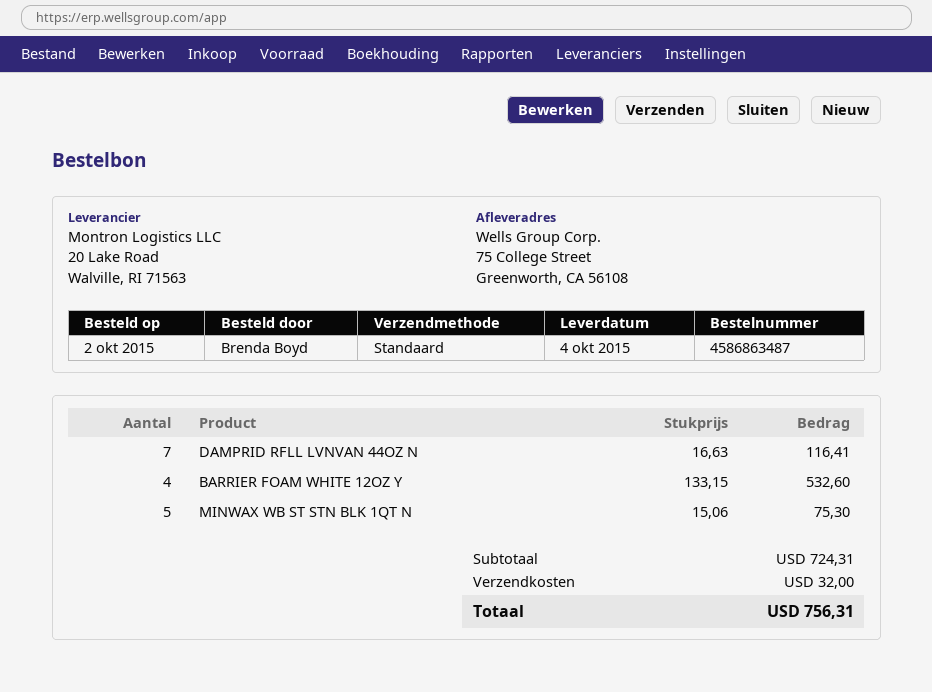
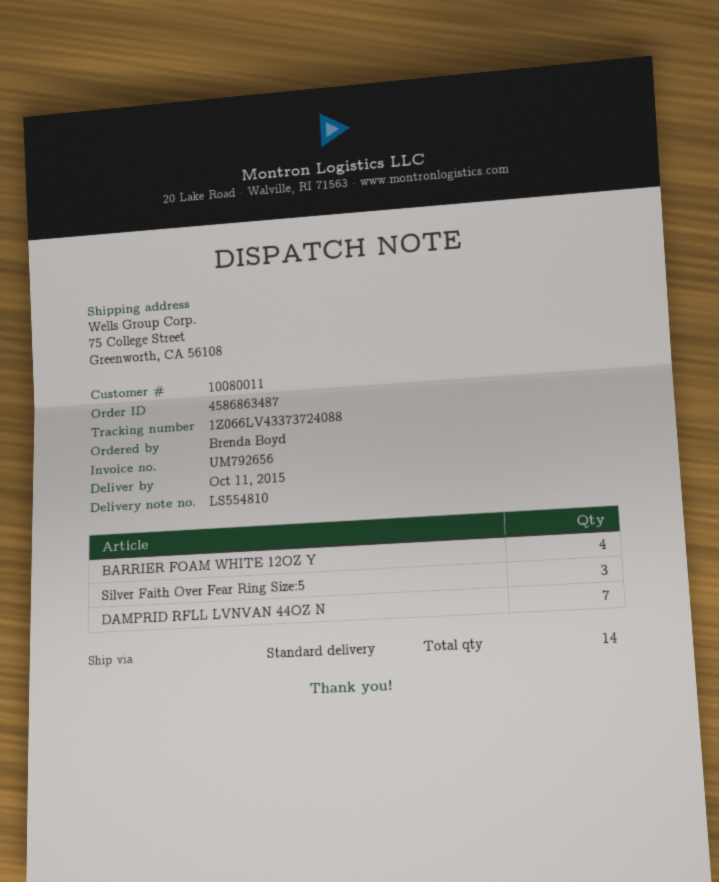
delivery date: 2015-10-04 -> 2015-10-11
MINWAX WB ST STN BLK 1QT N: 5 -> none
Silver Faith Over Fear Ring Size:5: none -> 3

